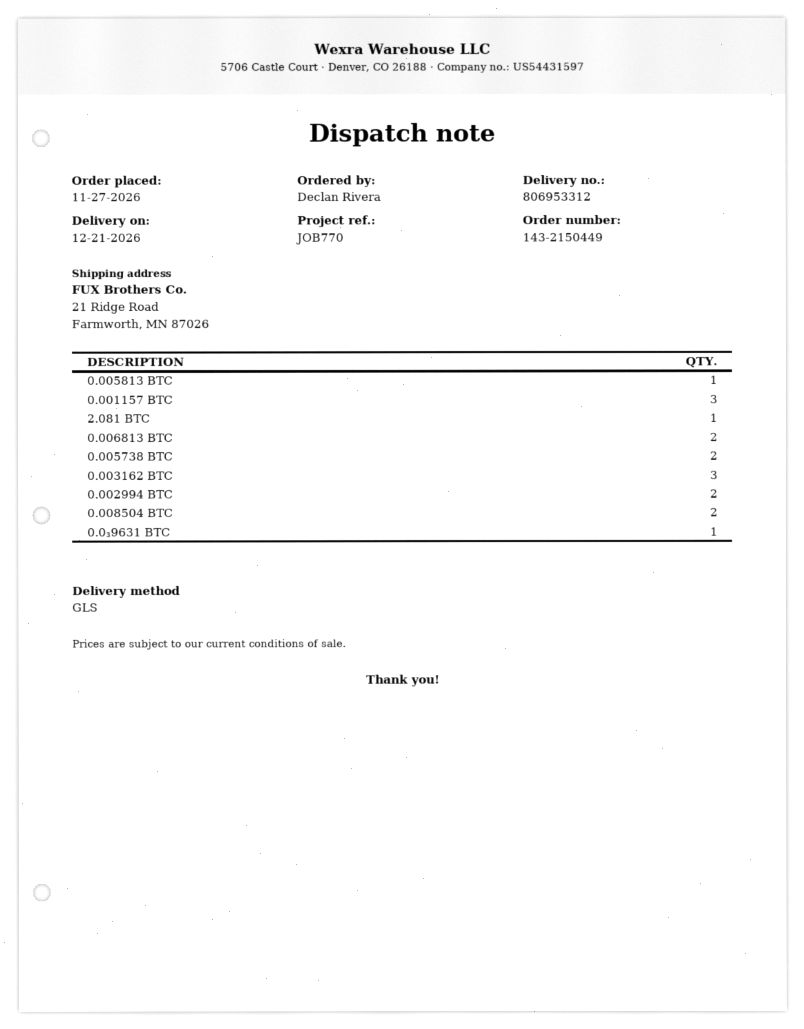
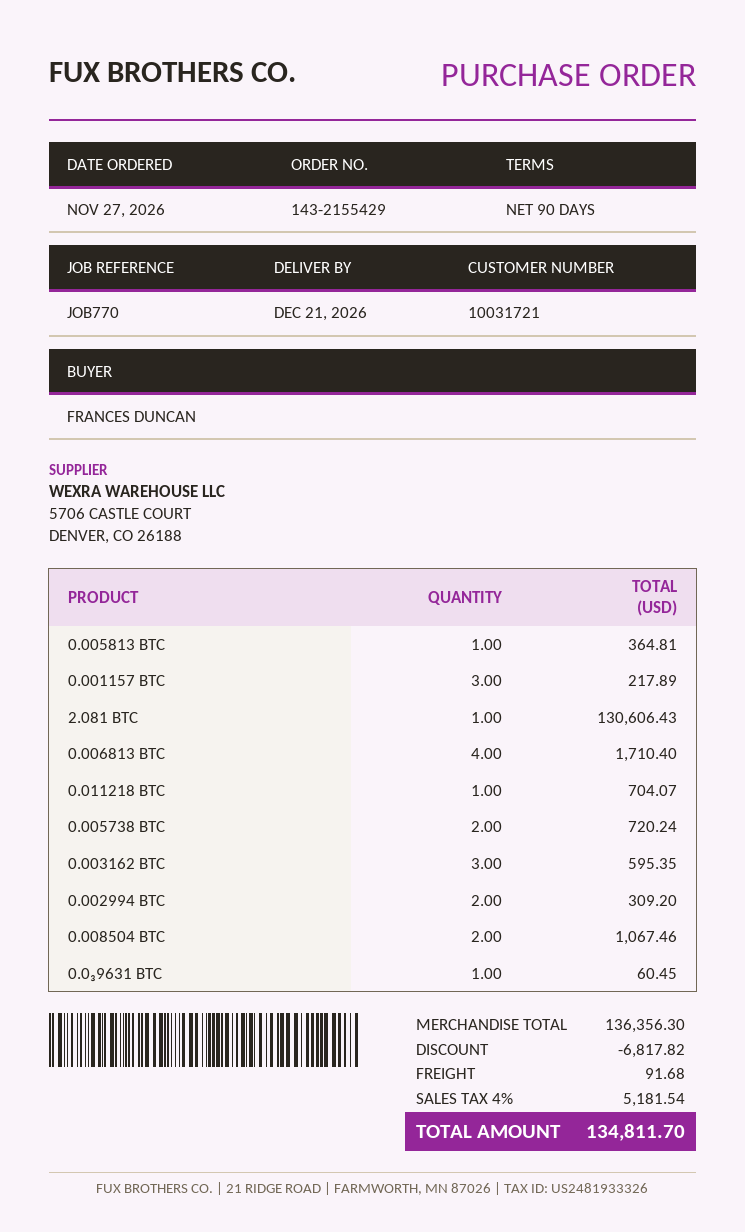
order number: 143-2150449 -> 143-2155429
ordered by: Declan Rivera -> FRANCES DUNCAN
0.006813 BTC: 2 -> 4
0.011218 BTC: none -> 1

